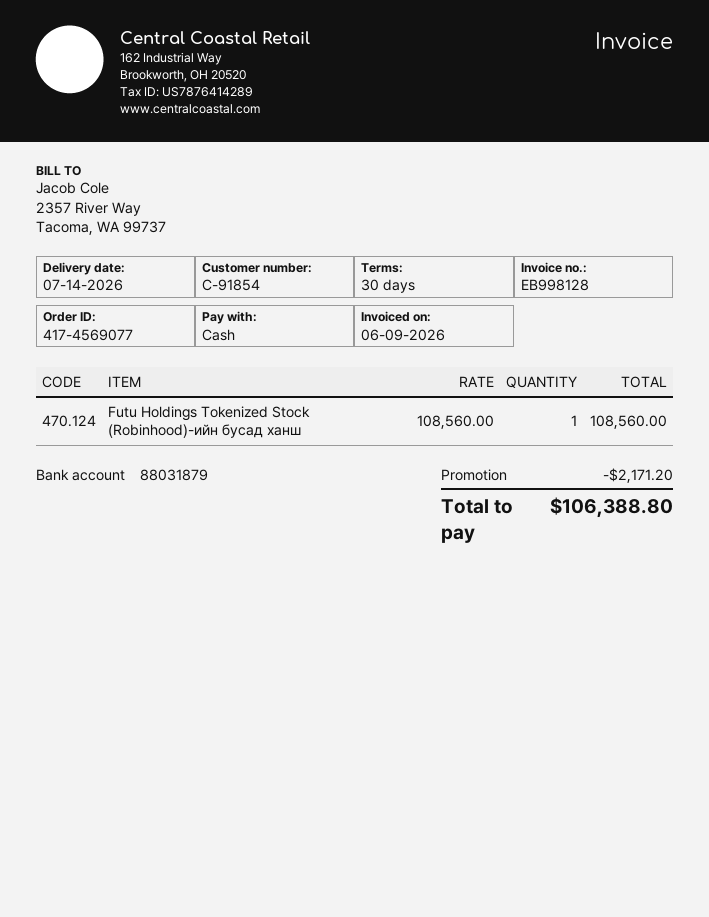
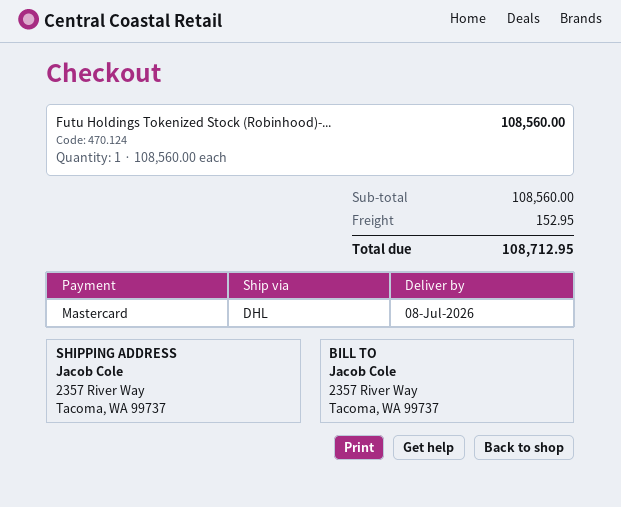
delivery date: 2026-07-14 -> 2026-07-08
payment method: cash -> Mastercard
discount: 2171.20 -> none
shipping: none -> 152.95
total: 106388.80 -> 108712.95

